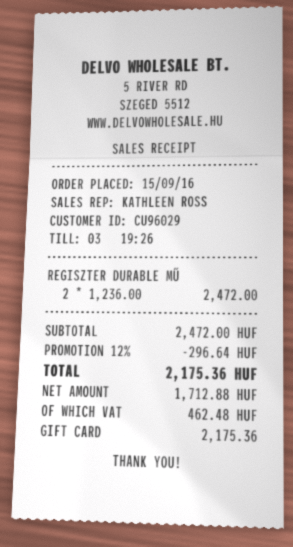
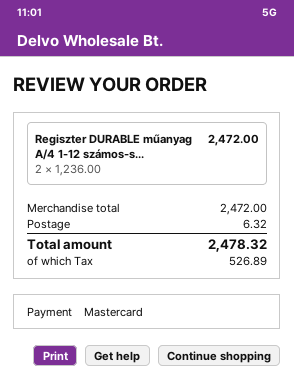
payment method: gift card -> Mastercard
discount: 12% = 296.64 -> none
shipping: none -> 6.32
tax: 462.48 -> 526.89
total: 2175.36 -> 2478.32

